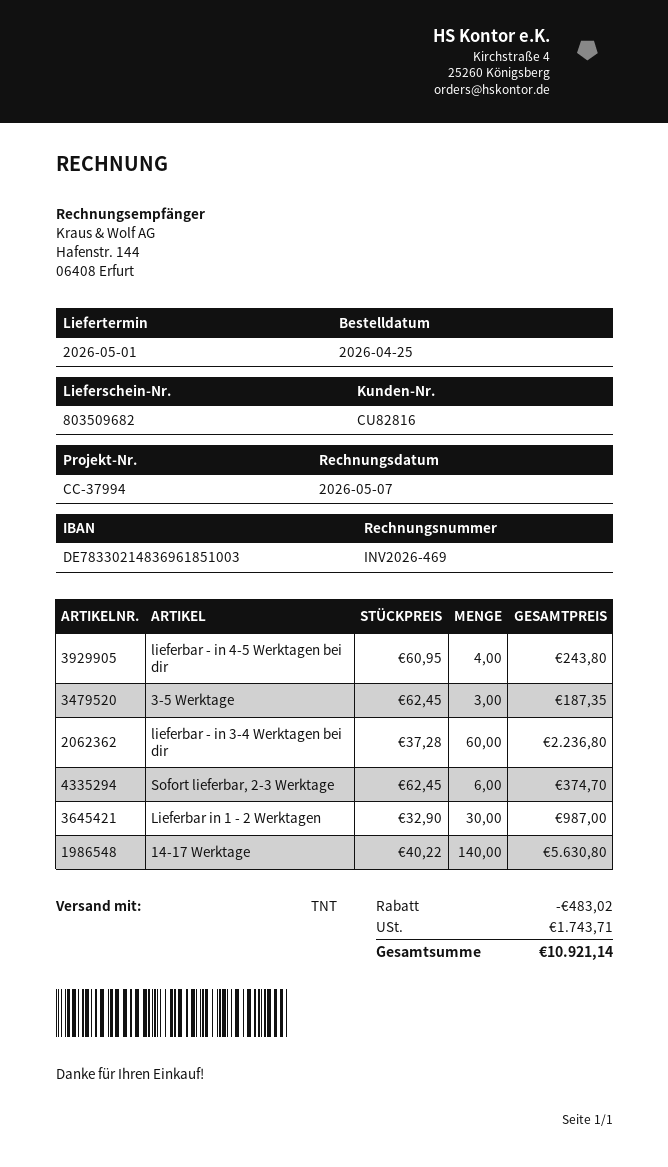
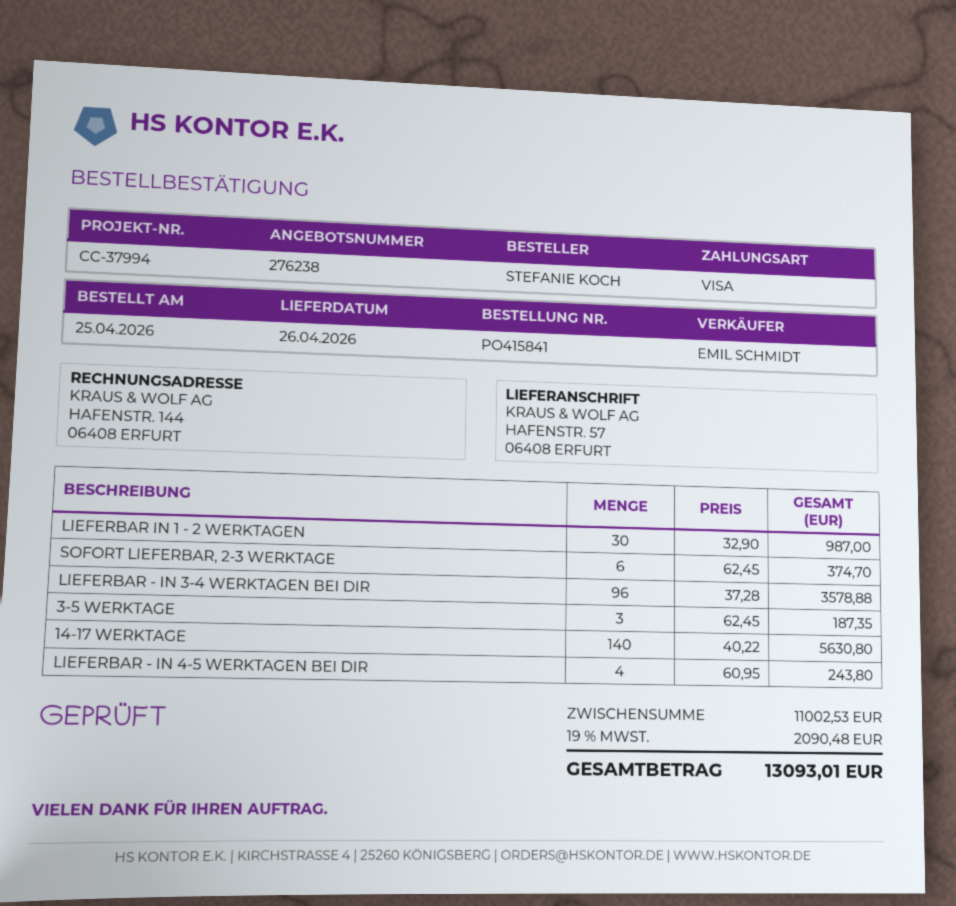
delivery date: 2026-05-01 -> 2026-04-26
lieferbar - in 3-4 Werktagen bei dir: 60 x 37.28 = 2236.80 -> 96 x 37.28 = 3578.88
discount: 483.02 -> none
tax: 1743.71 -> 2090.48
total: 10921.14 -> 13093.01

